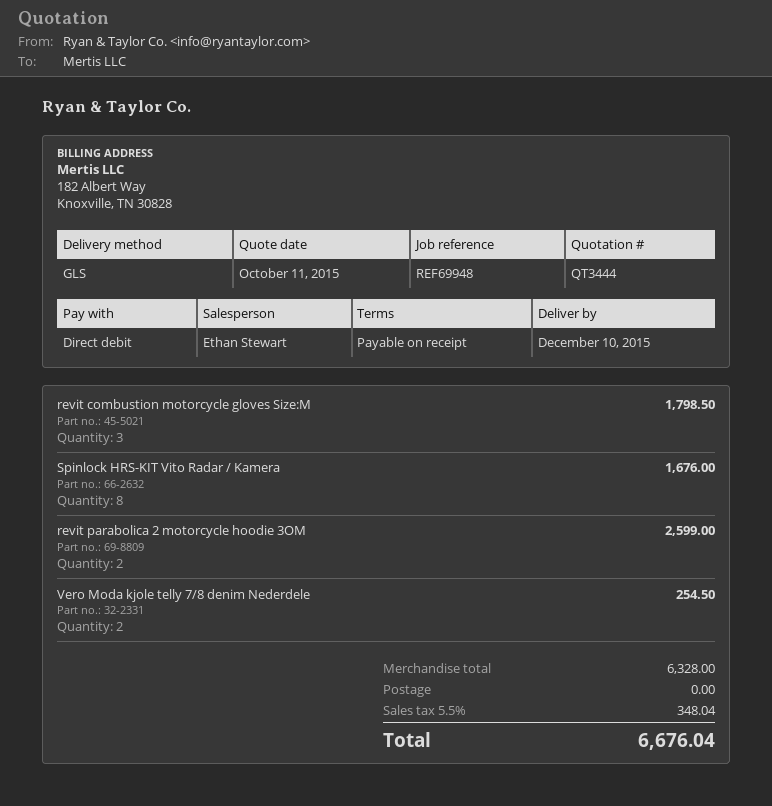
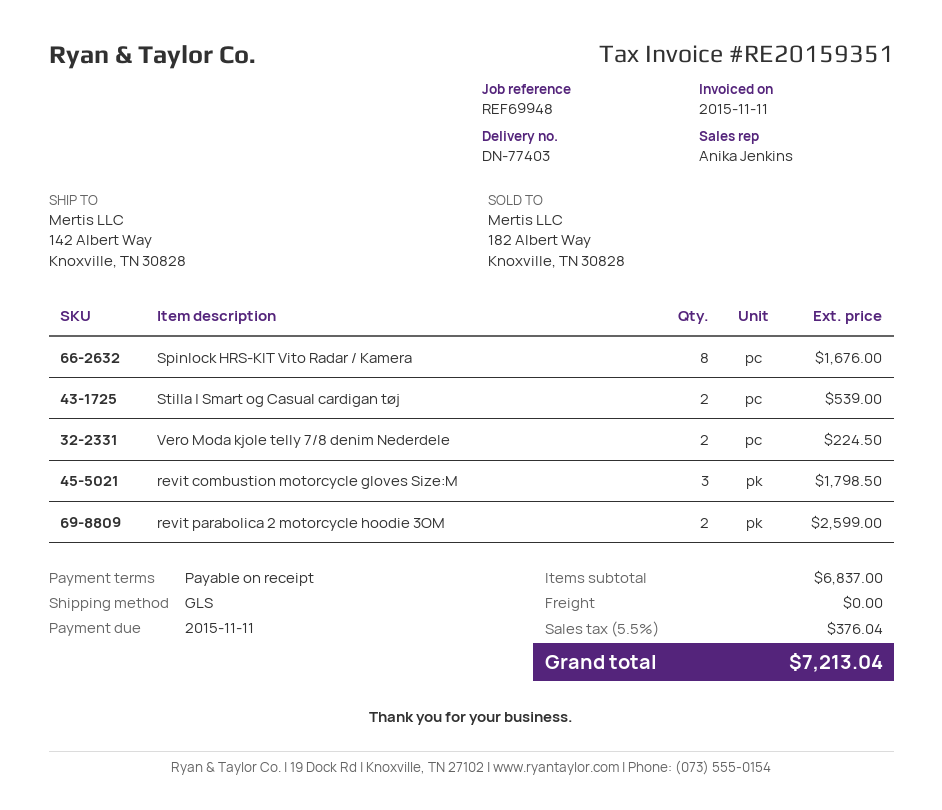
sales rep: Ethan Stewart -> Anika Jenkins
Vero Moda kjole telly 7/8 denim Nederdele: 2 for 254.50 -> 2 for 224.50
Stilla | Smart og Casual cardigan tøj: none -> 2 for 539.00
subtotal: 6328.00 -> 6837.00
tax: 5.5% = 348.04 -> 5.5% = 376.04
total: 6676.04 -> 7213.04

